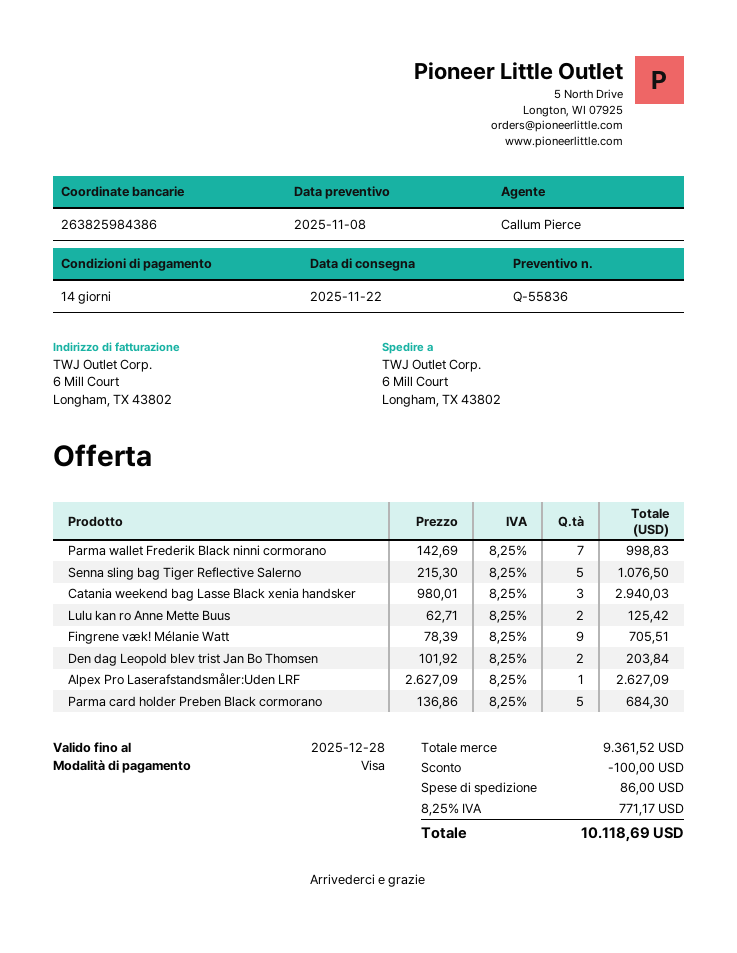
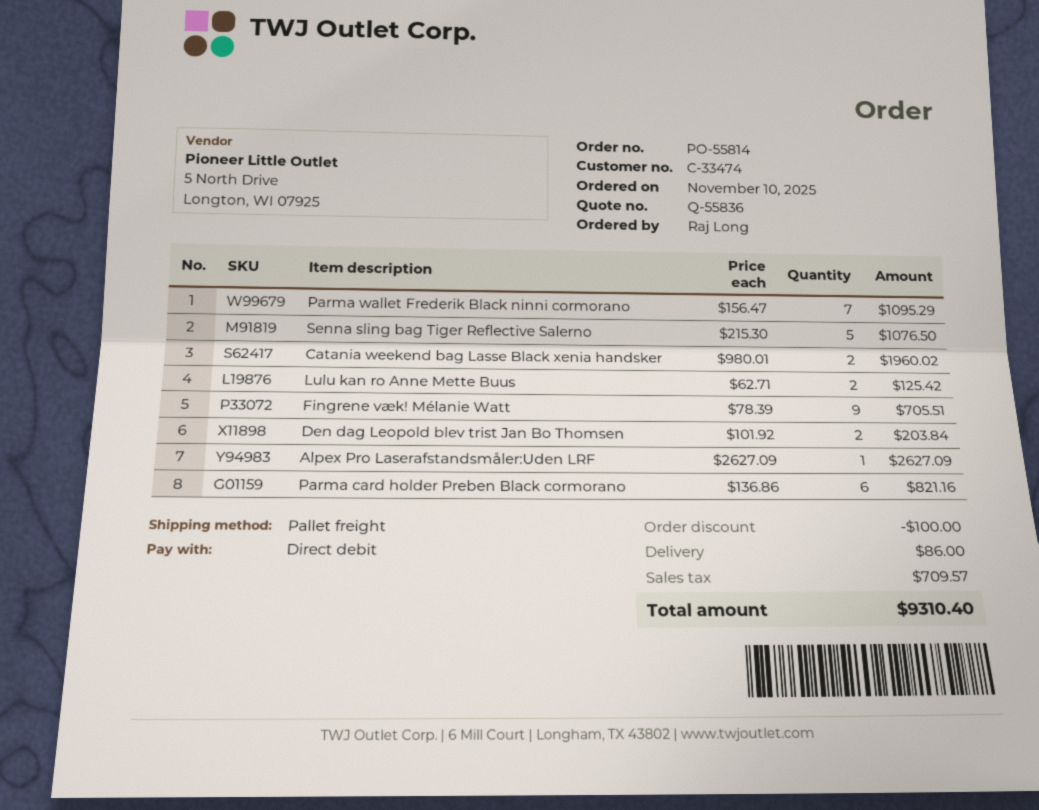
payment method: Visa -> direct debit
Parma wallet Frederik Black ninni cormorano: 7 x 142.69 = 998.83 -> 7 x 156.47 = 1095.29
Catania weekend bag Lasse Black xenia handsker: 3 x 980.01 = 2940.03 -> 2 x 980.01 = 1960.02
Parma card holder Preben Black cormorano: 5 x 136.86 = 684.30 -> 6 x 136.86 = 821.16
tax: 771.17 -> 709.57
total: 10118.69 -> 9310.40

